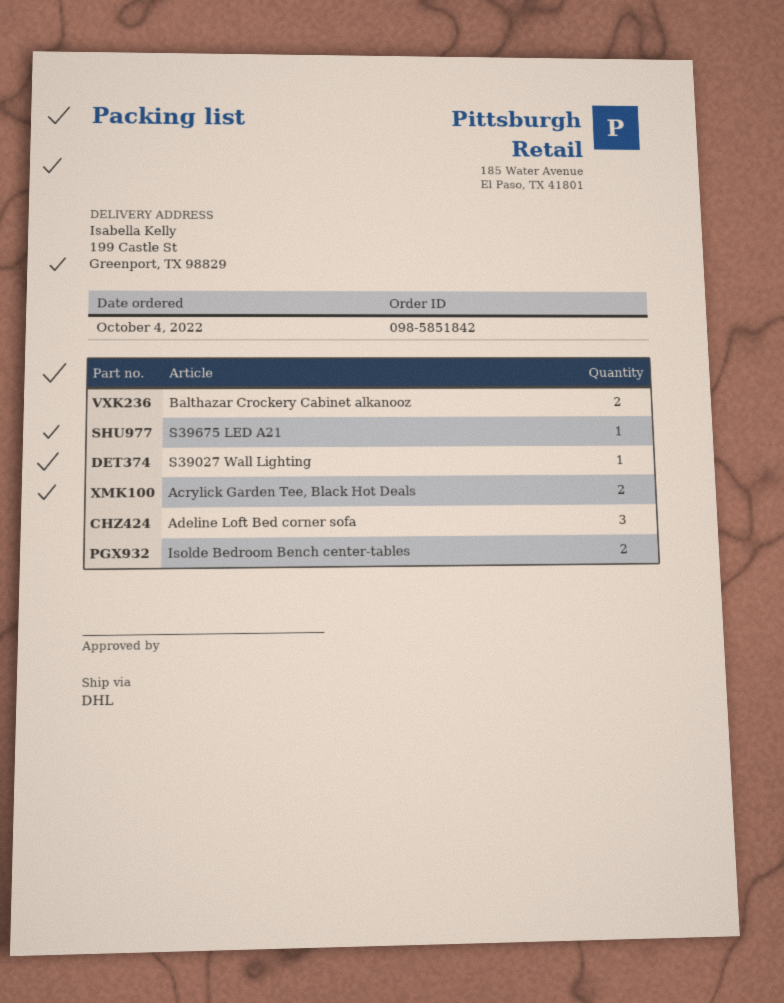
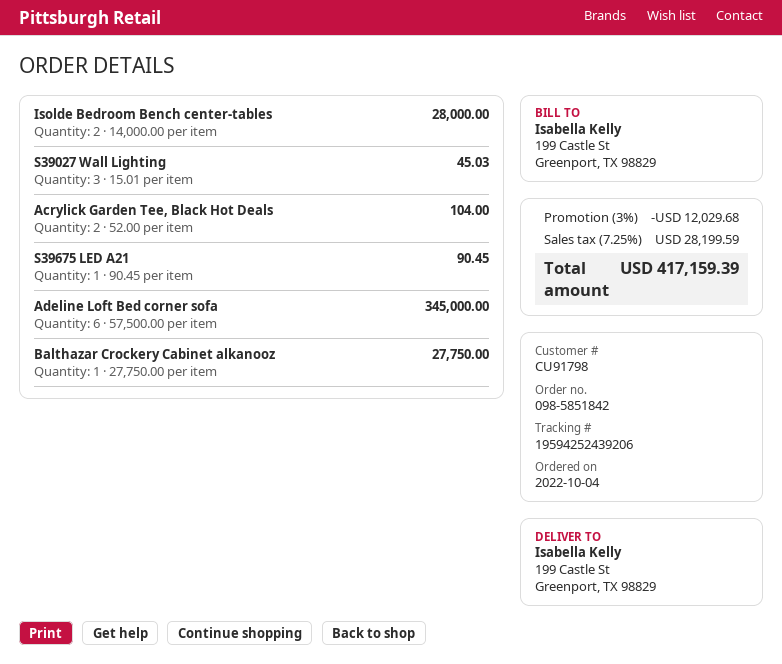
Balthazar Crockery Cabinet alkanooz: 2 -> 1
S39027 Wall Lighting: 1 -> 3
Adeline Loft Bed corner sofa: 3 -> 6

